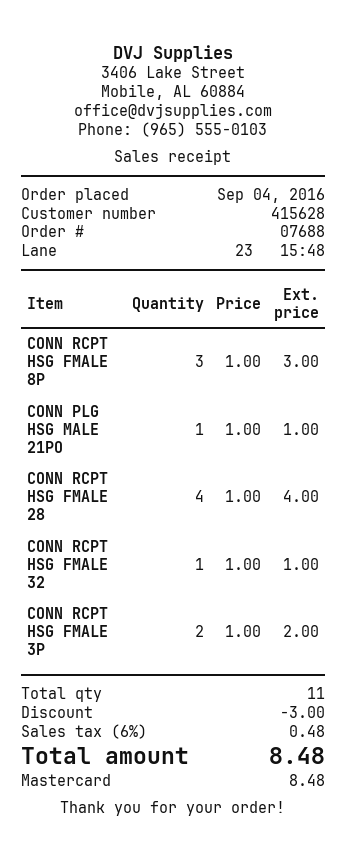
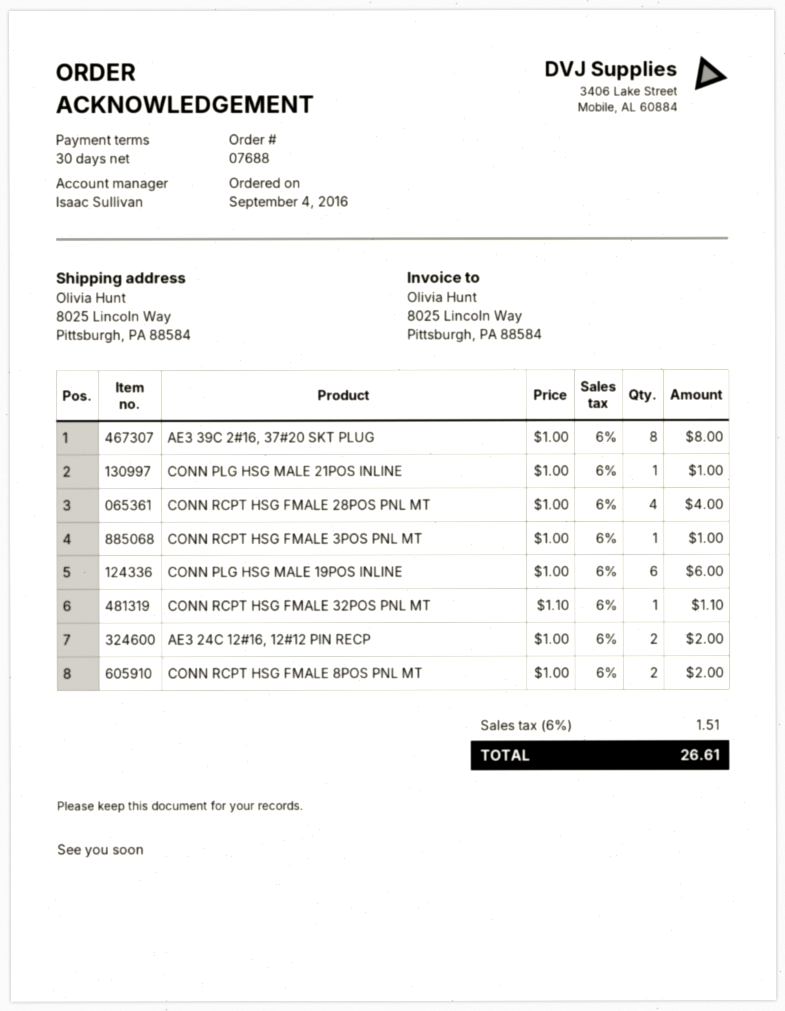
CONN RCPT HSG FMALE 8P: 3 x 1.00 = 3.00 -> 2 x 1.00 = 2.00
CONN RCPT HSG FMALE 32: 1 x 1.00 = 1.00 -> 1 x 1.10 = 1.10
CONN RCPT HSG FMALE 3P: 2 x 1.00 = 2.00 -> 1 x 1.00 = 1.00
AE3 39C 2#16, 37#20 SKT PLUG: none -> 8 x 1.00 = 8.00
CONN PLG HSG MALE 19POS INLINE: none -> 6 x 1.00 = 6.00
AE3 24C 12#16, 12#12 PIN RECP: none -> 2 x 1.00 = 2.00
discount: 3.00 -> none
tax: 6% = 0.48 -> 6% = 1.51
total: 8.48 -> 26.61

